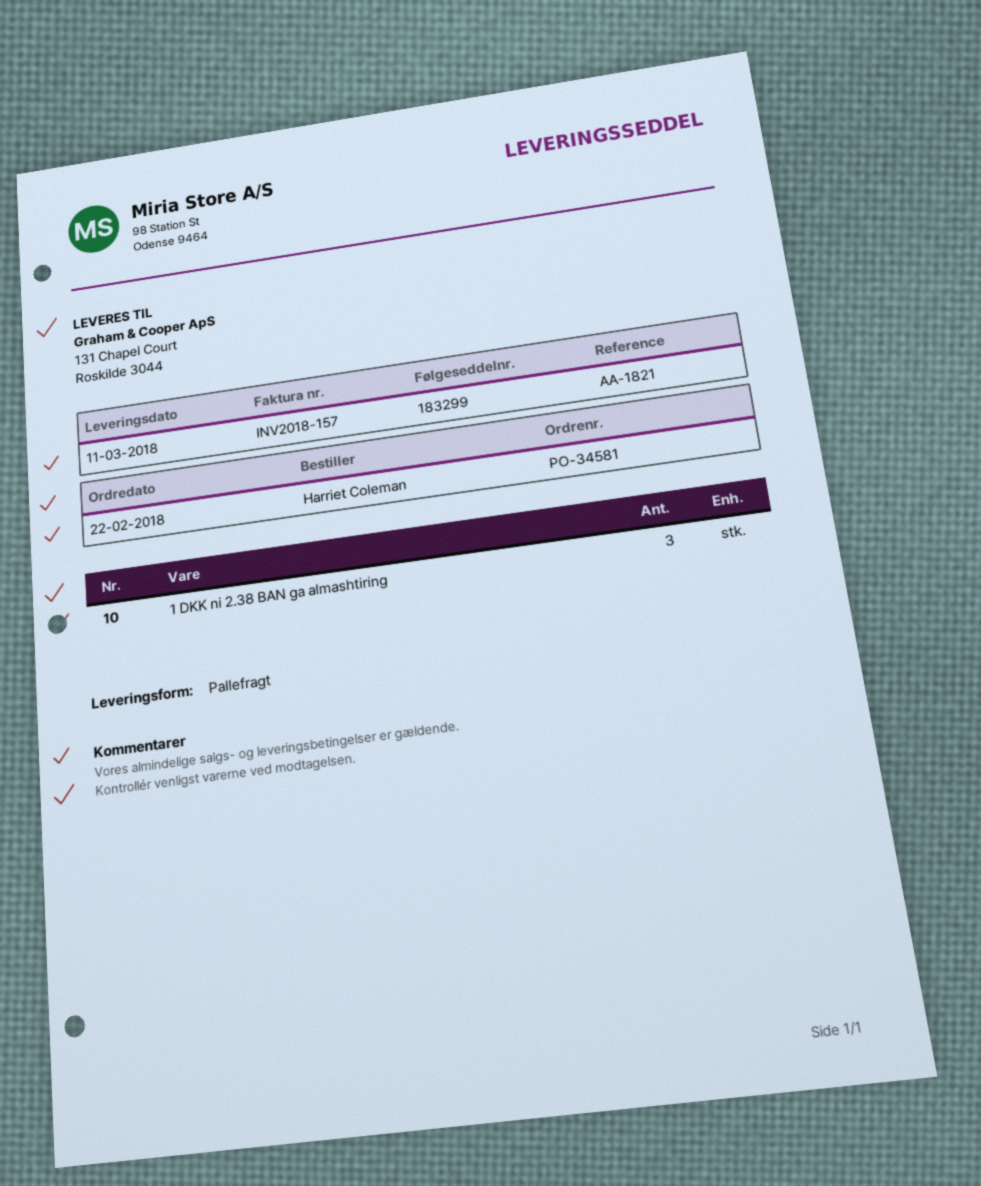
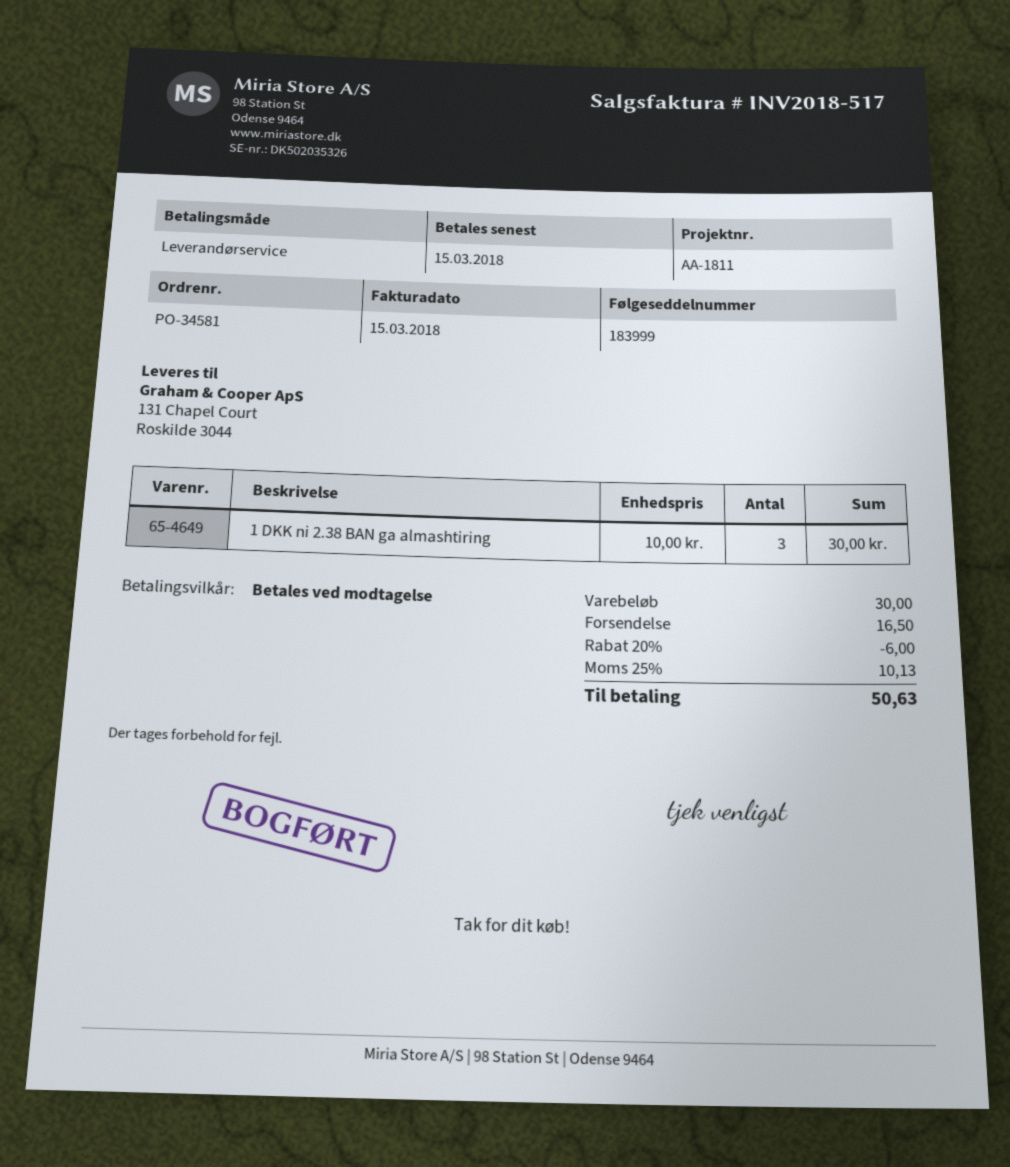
delivery note number: 183299 -> 183999
invoice number: INV2018-157 -> INV2018-517
reference: AA-1821 -> AA-1811

